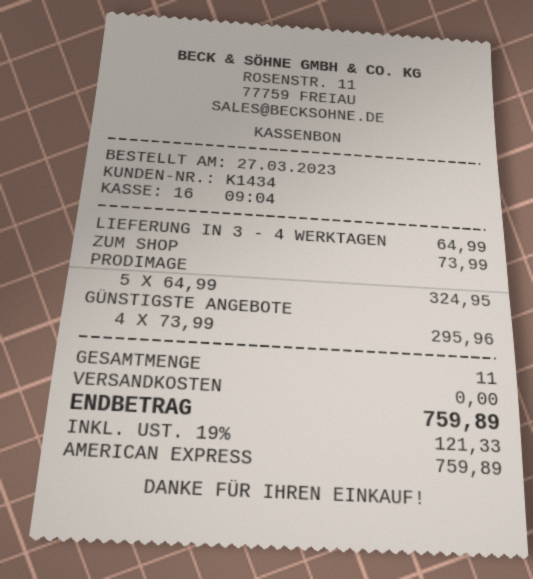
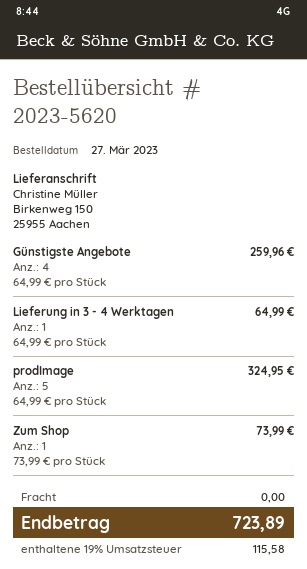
GÜNSTIGSTE ANGEBOTE: 4 x 73.99 = 295.96 -> 4 x 64.99 = 259.96
tax: 19% = 121.33 -> 19% = 115.58
total: 759.89 -> 723.89

